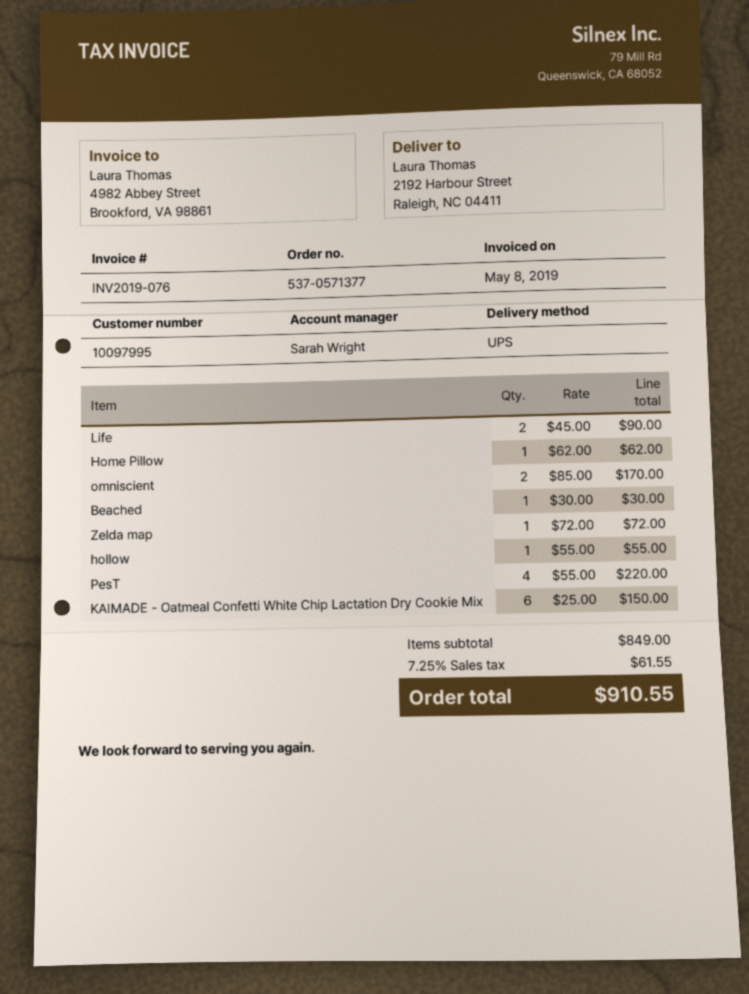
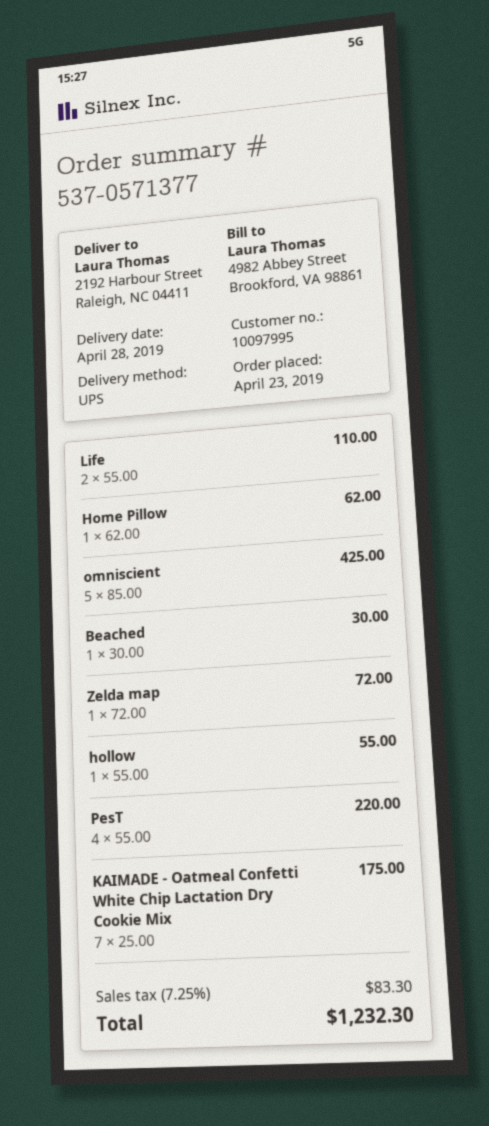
Life: 2 x 45.00 = 90.00 -> 2 x 55.00 = 110.00
omniscient: 2 x 85.00 = 170.00 -> 5 x 85.00 = 425.00
KAIMADE - Oatmeal Confetti White Chip Lactation Dry Cookie Mix: 6 x 25.00 = 150.00 -> 7 x 25.00 = 175.00
tax: 7.25% = 61.55 -> 7.25% = 83.30
total: 910.55 -> 1232.30

